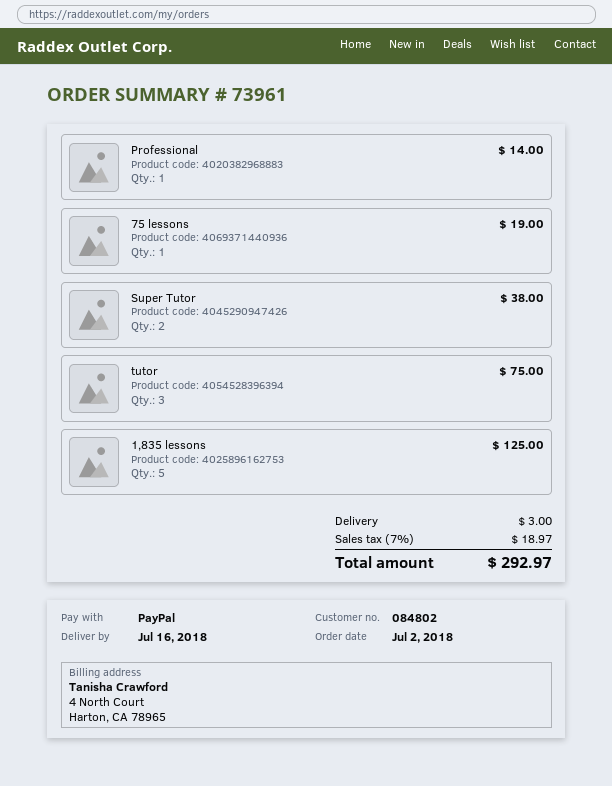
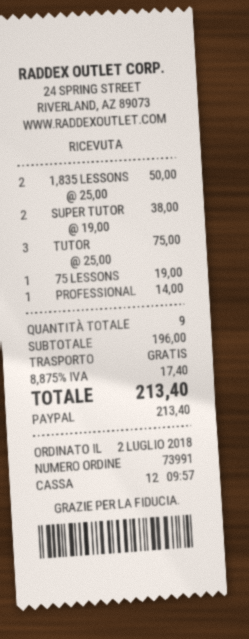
order number: 73961 -> 73991
1,835 lessons: 5 for 125.00 -> 2 for 50.00
shipping: 3.00 -> 0.00
tax: 7% = 18.97 -> 8.875% = 17.40
total: 292.97 -> 213.40

